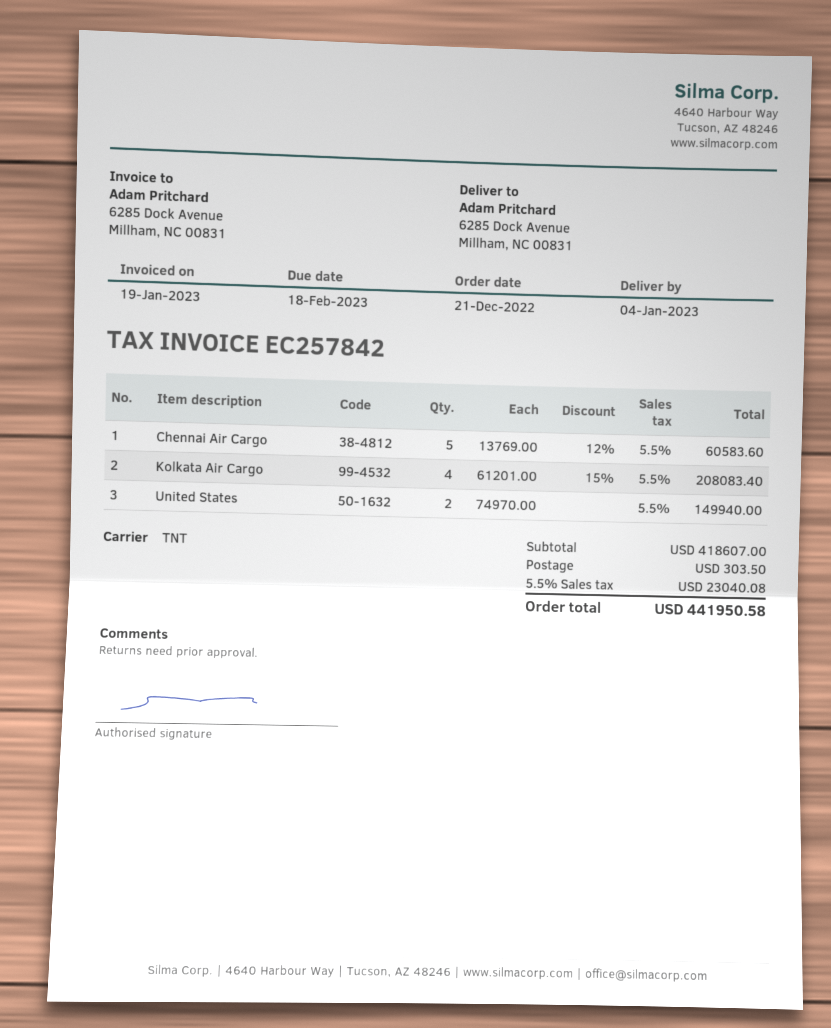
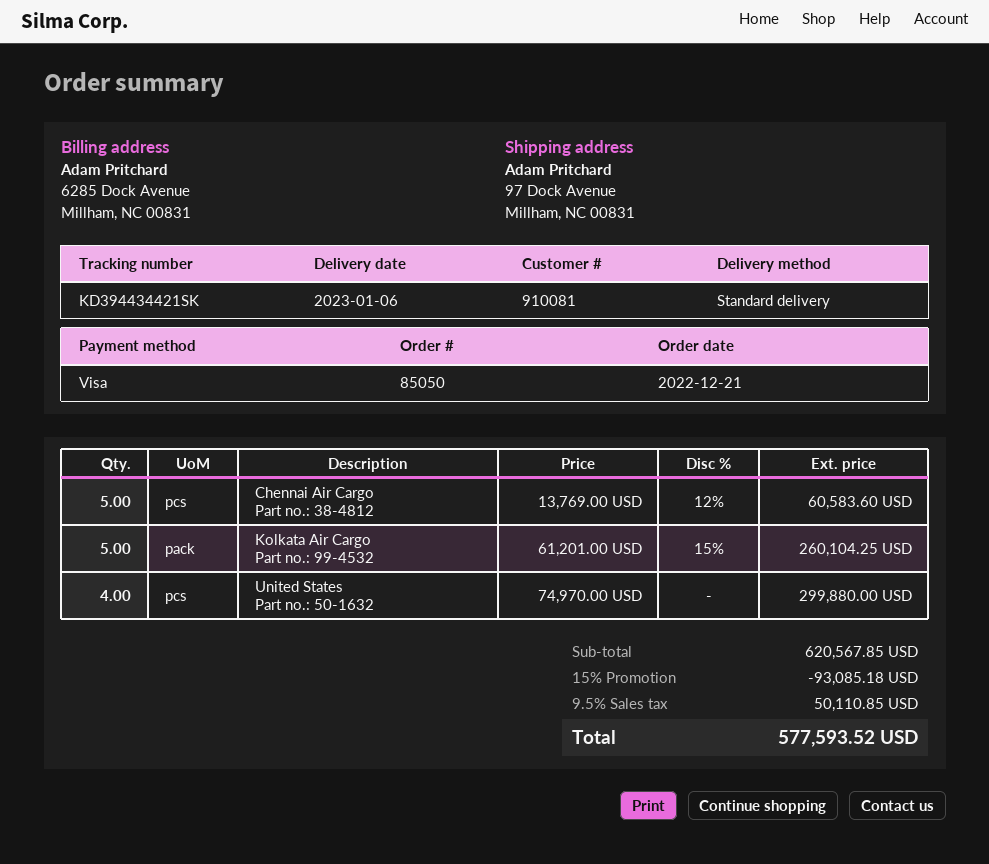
delivery date: 2023-01-04 -> 2023-01-06
shipping method: TNT -> standard
ship to: 6285 Dock Avenue, Millham, NC 00831 -> 97 Dock Avenue, Millham, NC 00831
Kolkata Air Cargo: 4 x 61201.00 - 15% = 208083.40 -> 5 x 61201.00 - 15% = 260104.25
United States: 2 x 74970.00 = 149940.00 -> 4 x 74970.00 = 299880.00
subtotal: 418607.00 -> 620567.85
discount: none -> 15% = 93085.18
shipping: 303.50 -> none
tax: 5.5% = 23040.08 -> 9.5% = 50110.85
total: 441950.58 -> 577593.52

